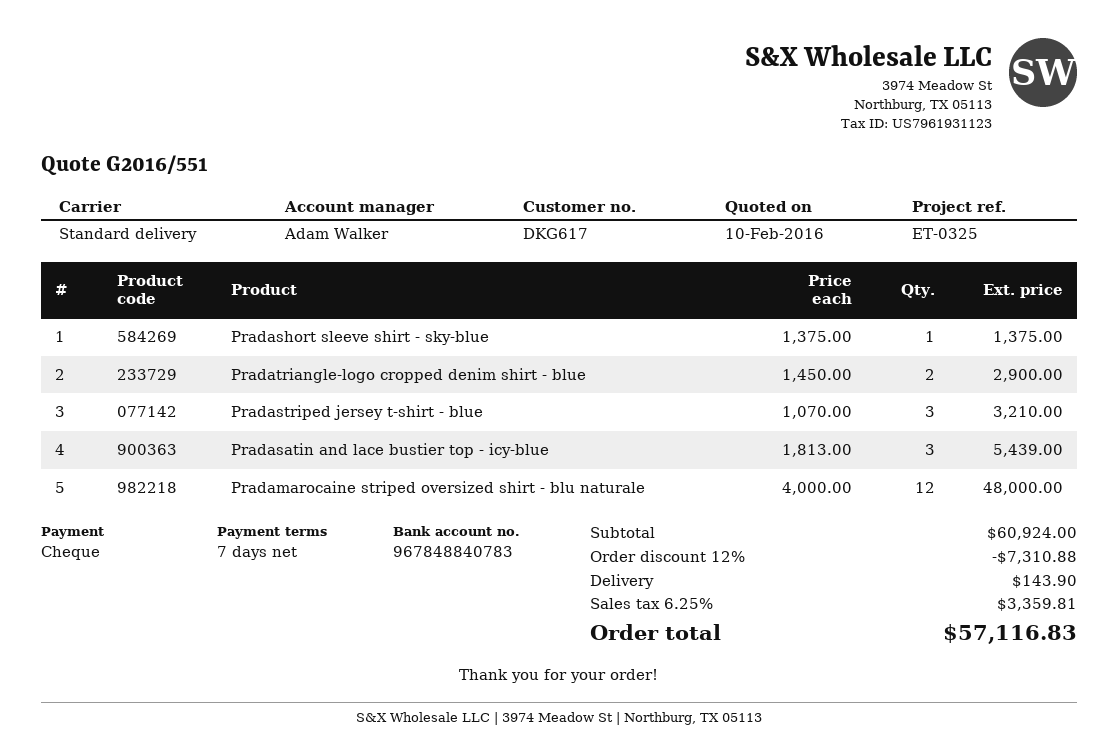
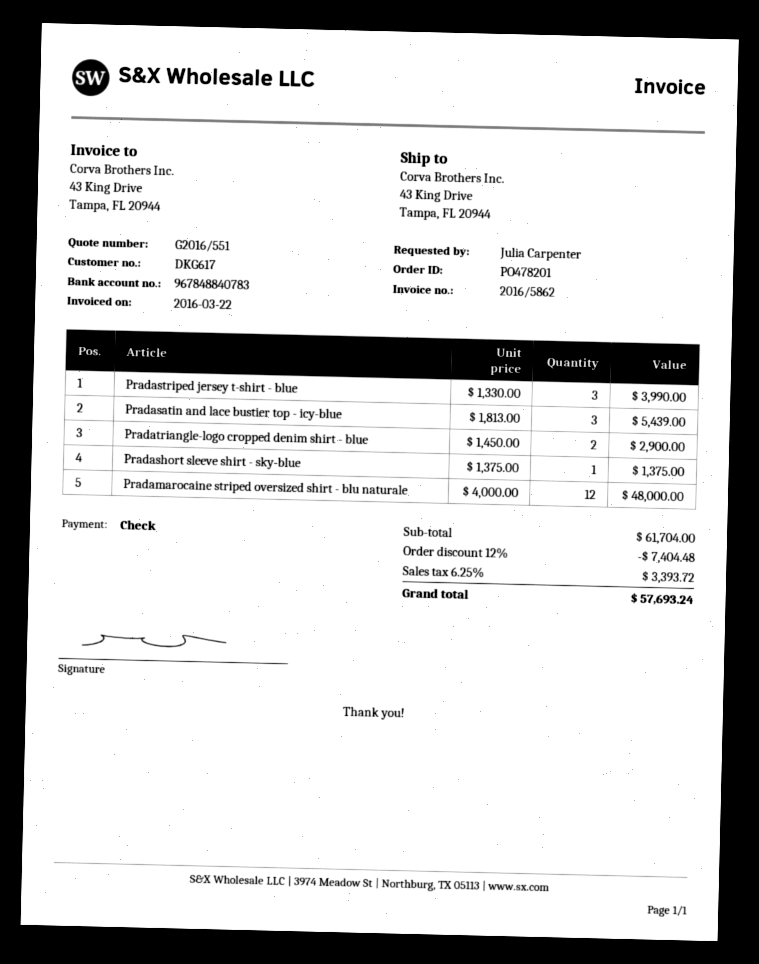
Pradastriped jersey t-shirt - blue: 3 x 1070.00 = 3210.00 -> 3 x 1330.00 = 3990.00
subtotal: 60924.00 -> 61704.00
discount: 12% = 7310.88 -> 12% = 7404.48
shipping: 143.90 -> none
tax: 6.25% = 3359.81 -> 6.25% = 3393.72
total: 57116.83 -> 57693.24

